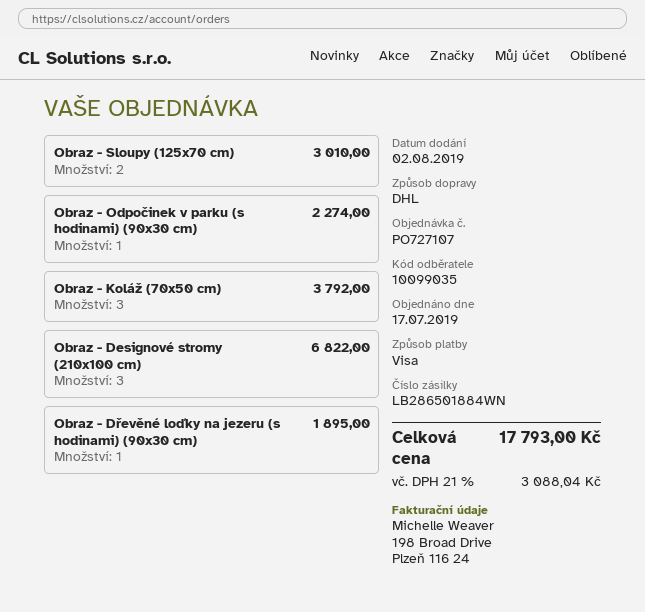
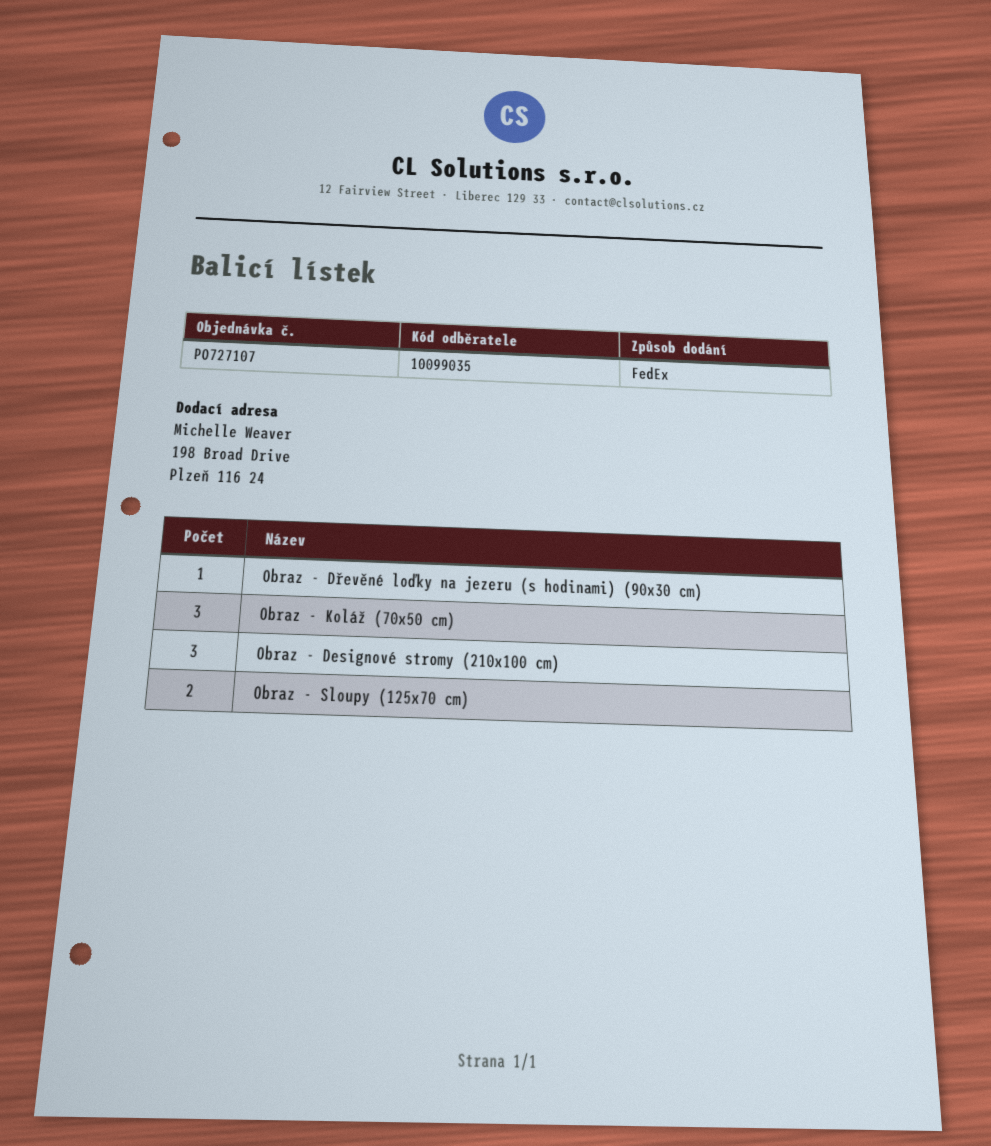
shipping method: DHL -> FedEx
Obraz - Odpočinek v parku (s hodinami) (90x30 cm): 1 -> none

